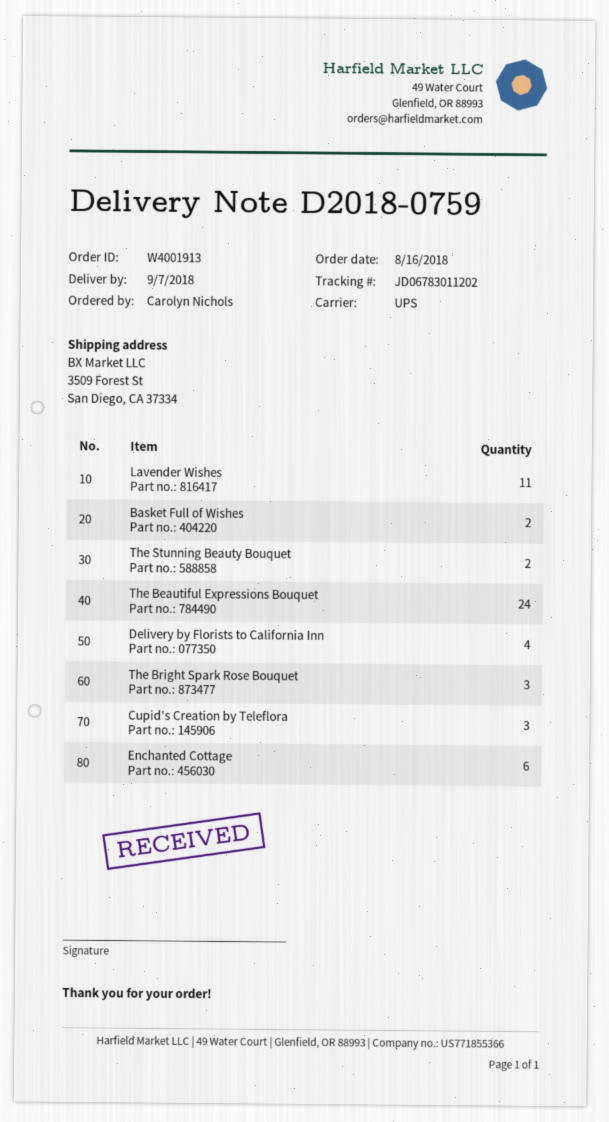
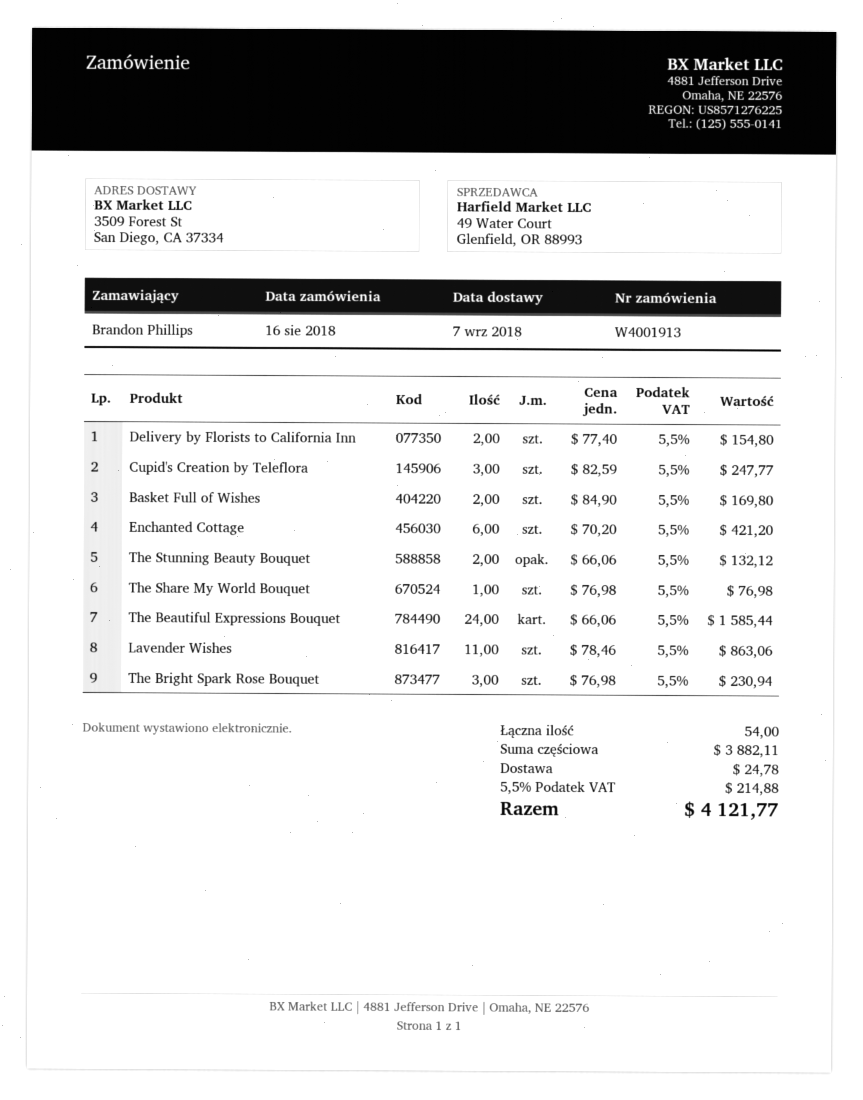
ordered by: Carolyn Nichols -> Brandon Phillips
Delivery by Florists to California Inn: 4 -> 2
The Share My World Bouquet: none -> 1

